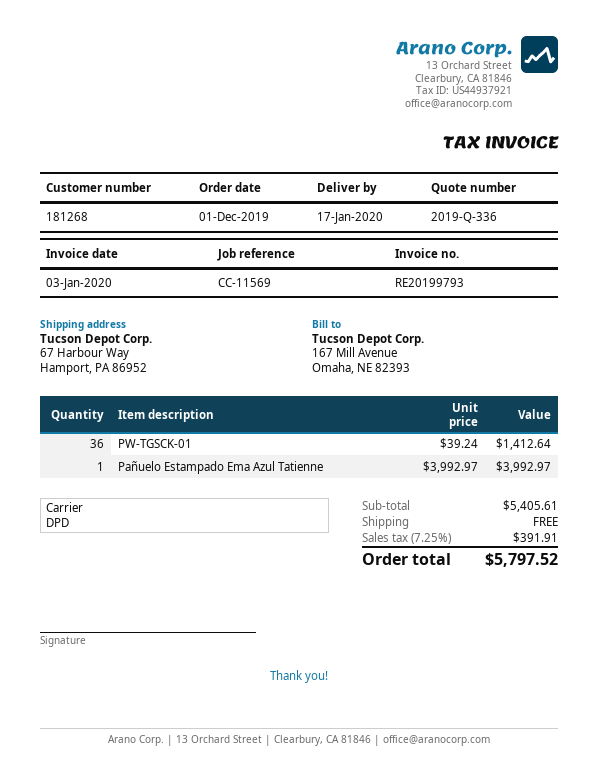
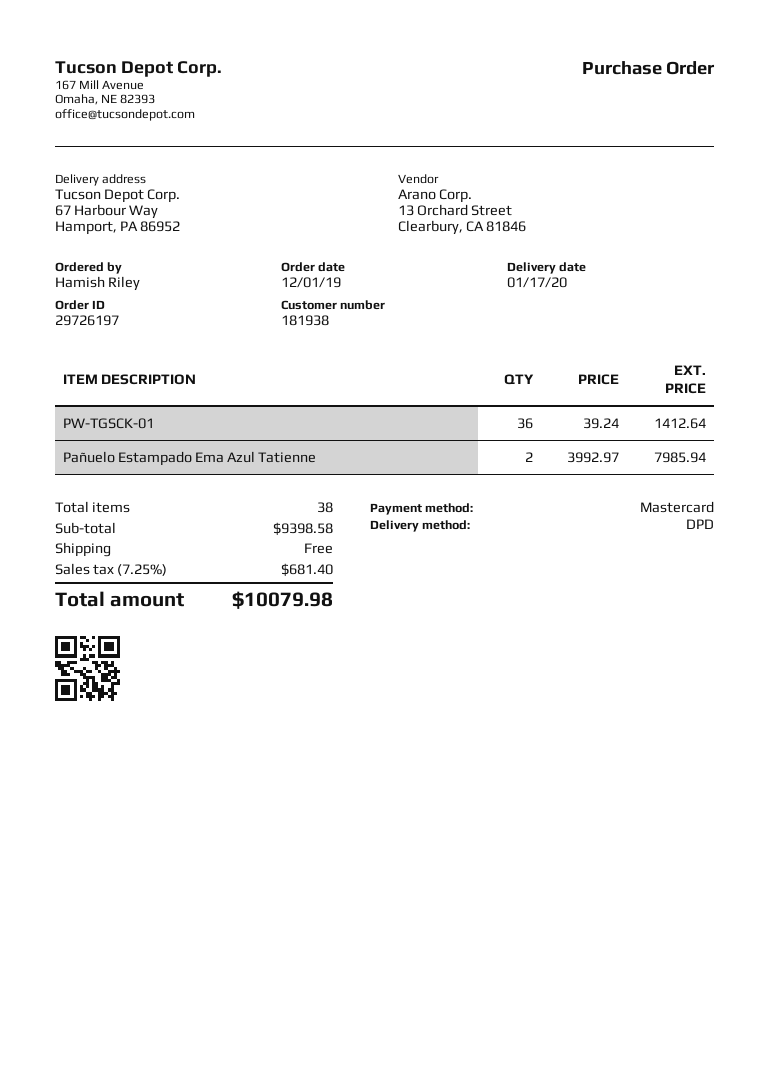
customer number: 181268 -> 181938
Pañuelo Estampado Ema Azul Tatienne: 1 x 3992.97 = 3992.97 -> 2 x 3992.97 = 7985.94
subtotal: 5405.61 -> 9398.58
tax: 7.25% = 391.91 -> 7.25% = 681.40
total: 5797.52 -> 10079.98

